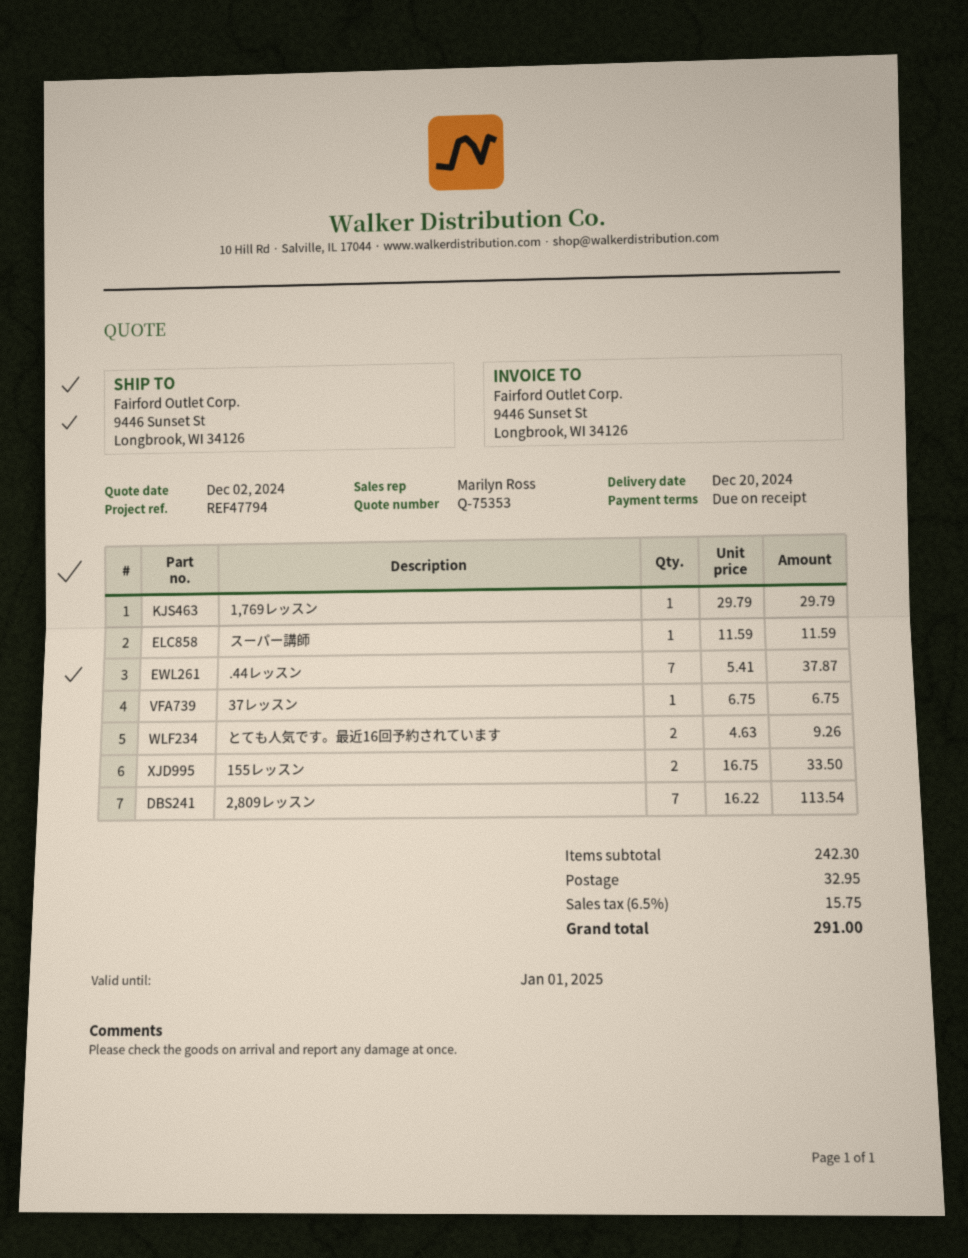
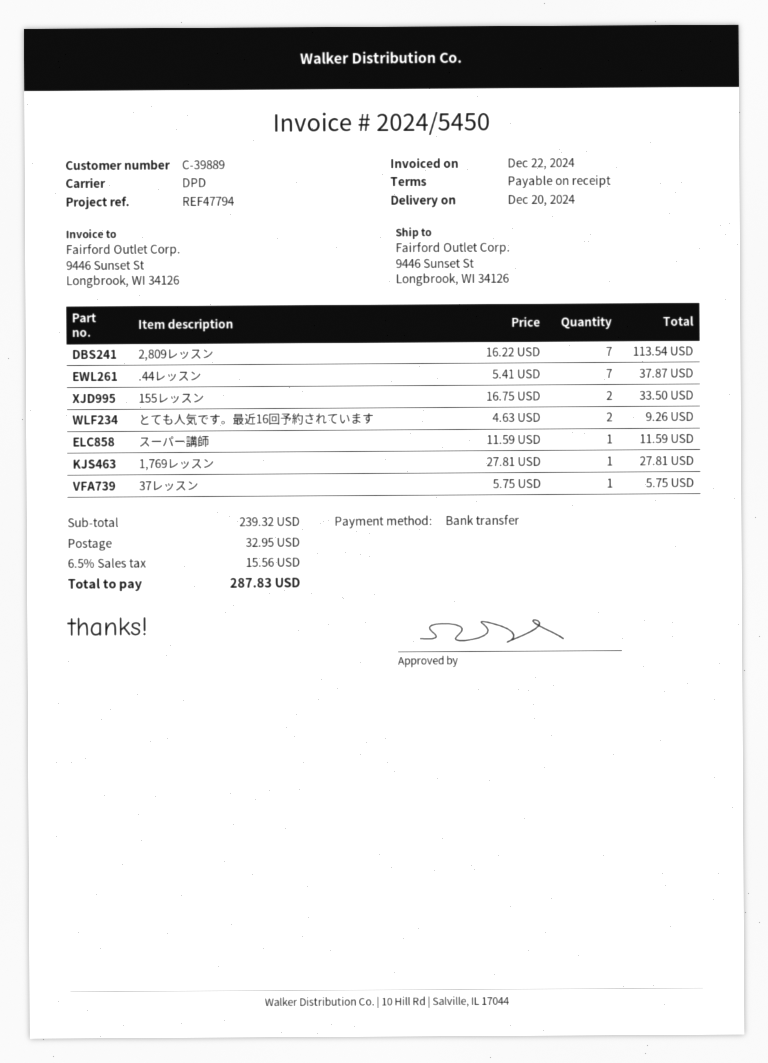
1,769レッスン: 1 x 29.79 = 29.79 -> 1 x 27.81 = 27.81
37レッスン: 1 x 6.75 = 6.75 -> 1 x 5.75 = 5.75
subtotal: 242.30 -> 239.32
tax: 6.5% = 15.75 -> 6.5% = 15.56
total: 291.00 -> 287.83

